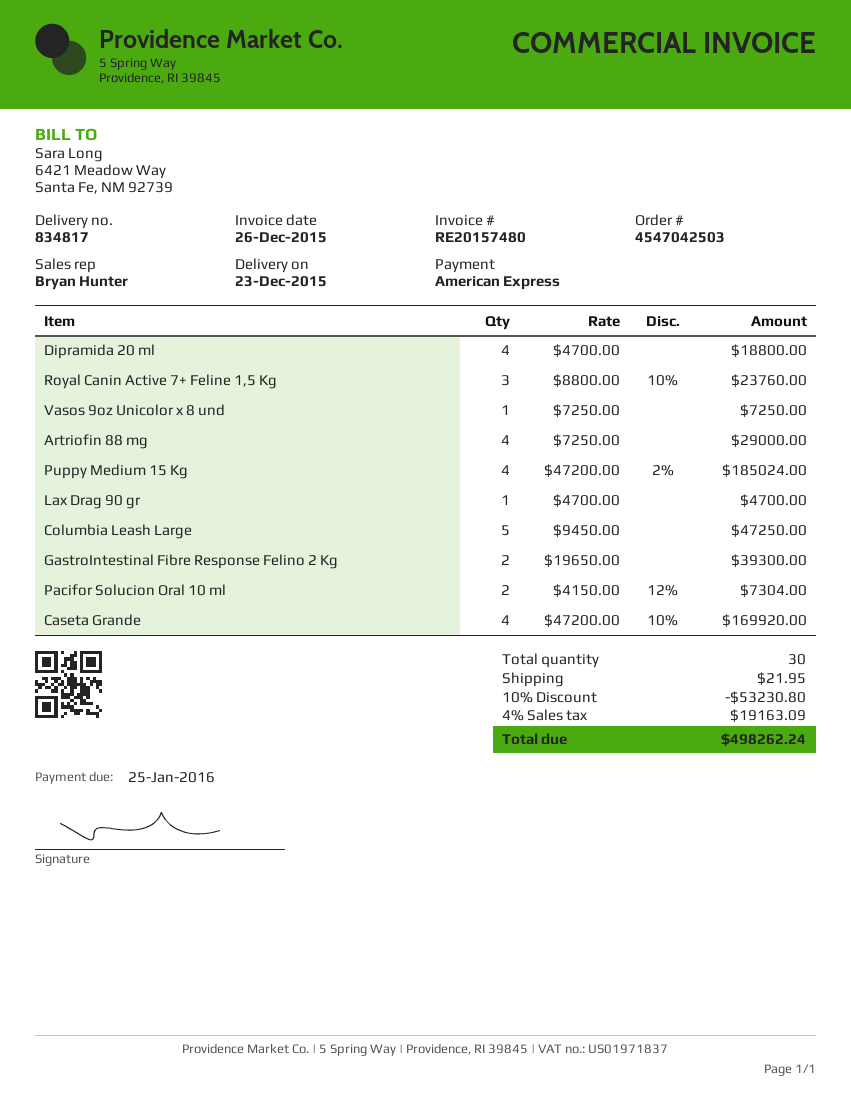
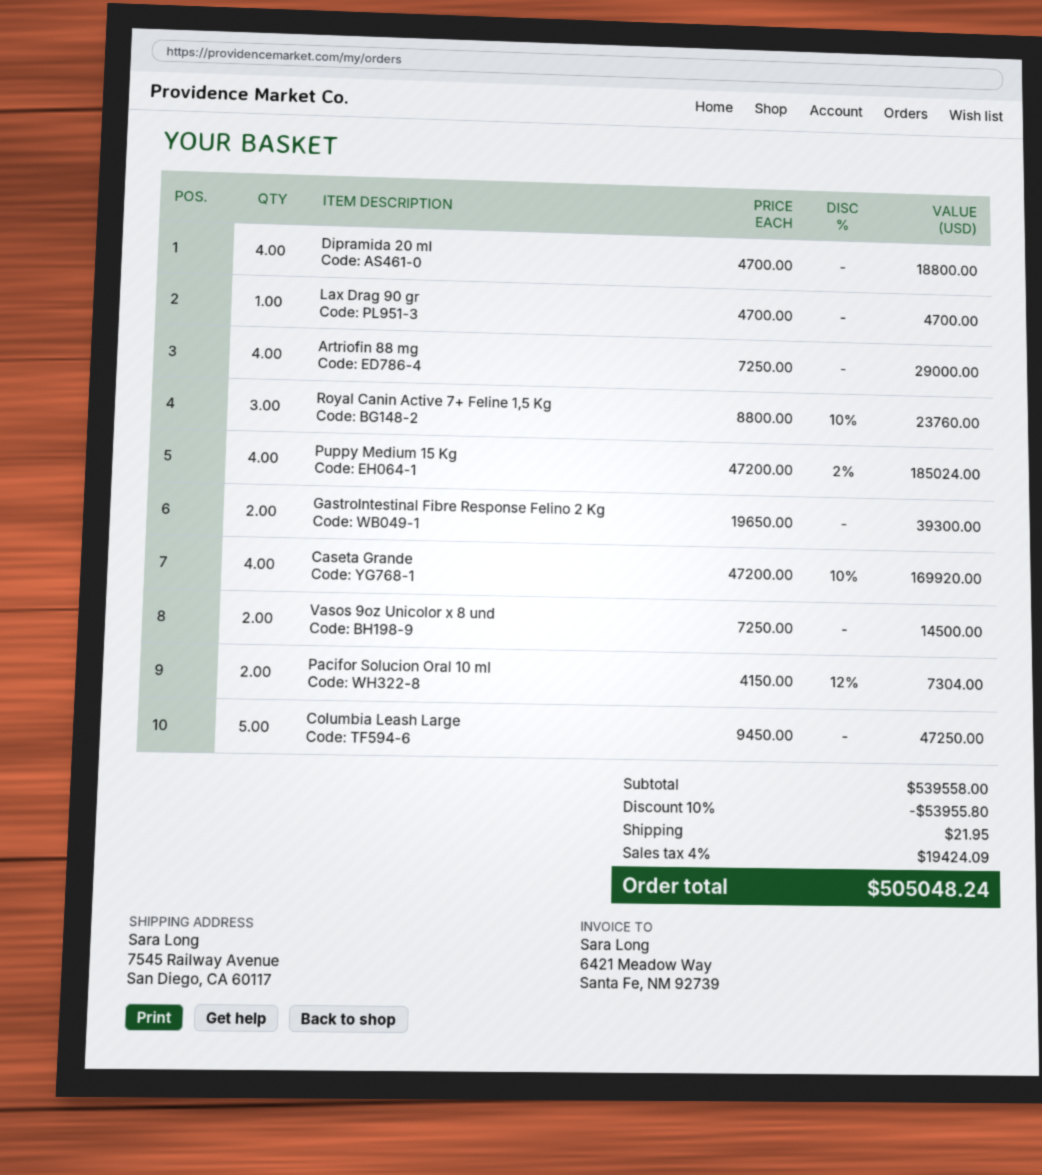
Vasos 9oz Unicolor x 8 und: 1 x 7250.00 = 7250.00 -> 2 x 7250.00 = 14500.00
discount: 10% = 53230.80 -> 10% = 53955.80
tax: 4% = 19163.09 -> 4% = 19424.09
total: 498262.24 -> 505048.24

